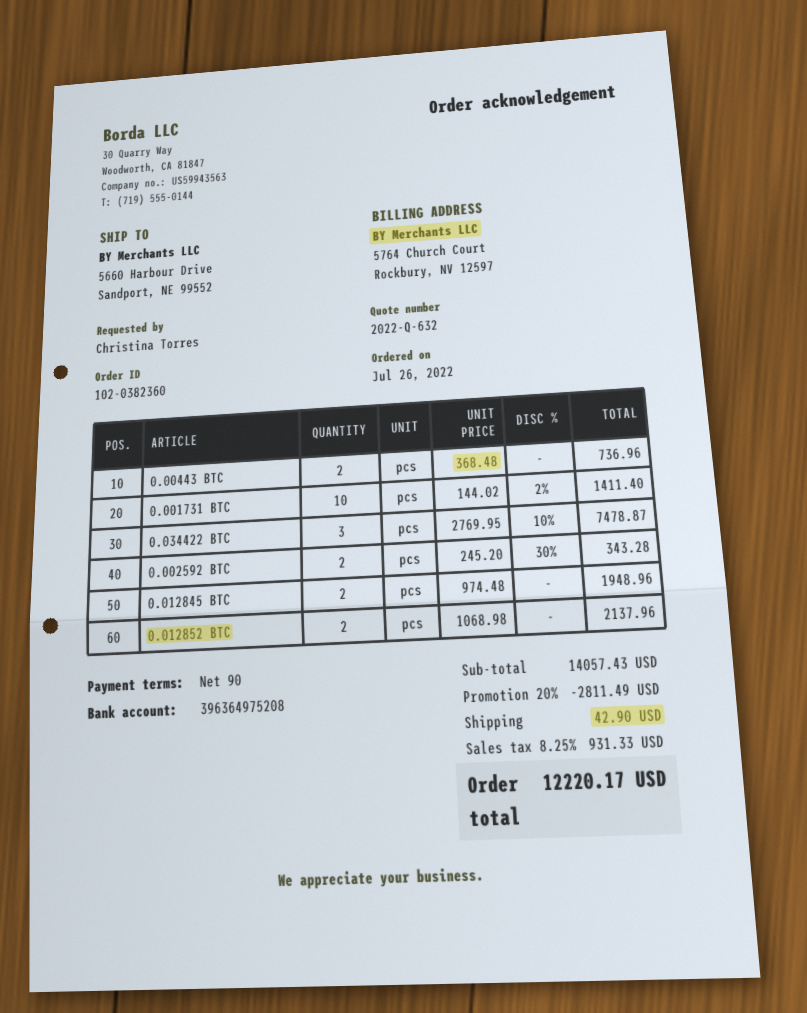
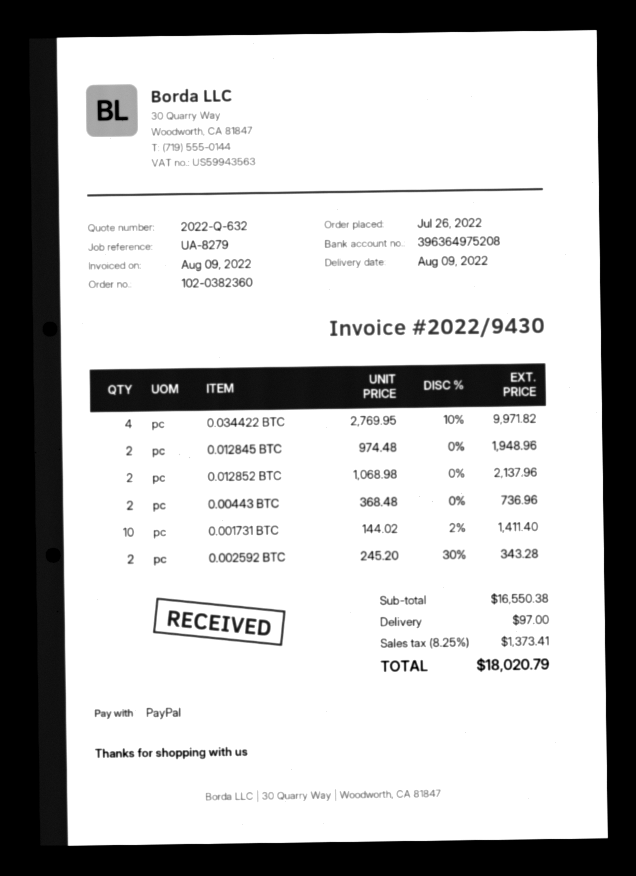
0.034422 BTC: 3 x 2769.95 - 10% = 7478.87 -> 4 x 2769.95 - 10% = 9971.82
subtotal: 14057.43 -> 16550.38
discount: 20% = 2811.49 -> none
shipping: 42.90 -> 97.00
tax: 8.25% = 931.33 -> 8.25% = 1373.41
total: 12220.17 -> 18020.79

